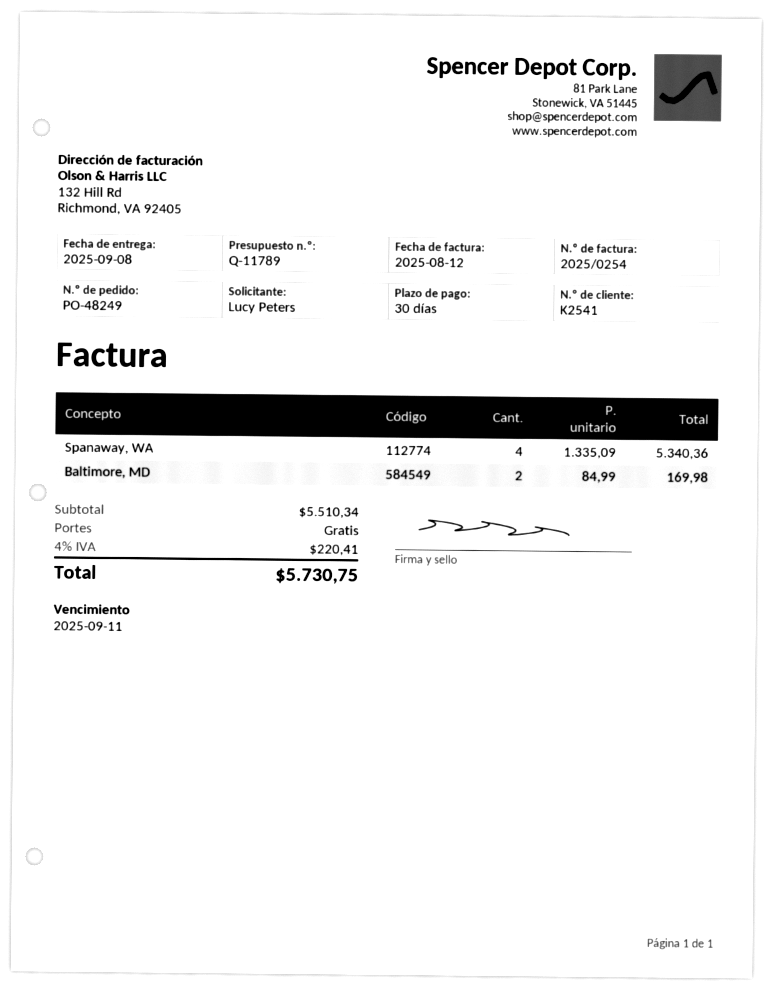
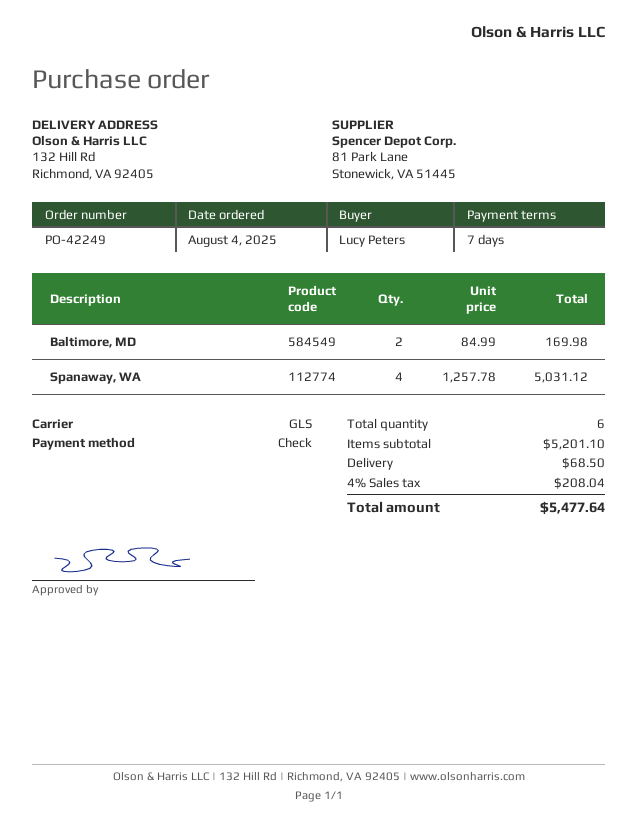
order number: PO-48249 -> PO-42249
payment terms: 30 days -> 7 days
Spanaway, WA: 4 x 1335.09 = 5340.36 -> 4 x 1257.78 = 5031.12
subtotal: 5510.34 -> 5201.10
shipping: 0.00 -> 68.50
tax: 4% = 220.41 -> 4% = 208.04
total: 5730.75 -> 5477.64

